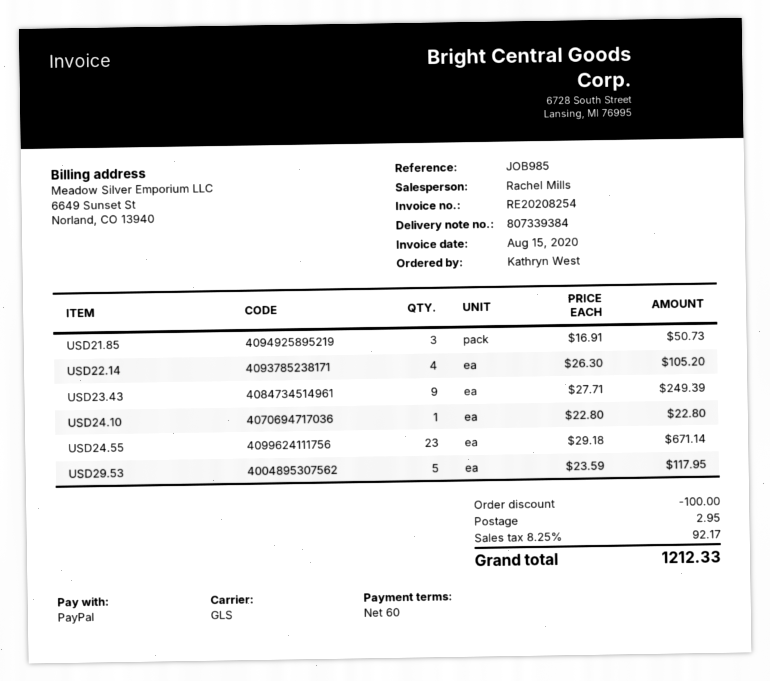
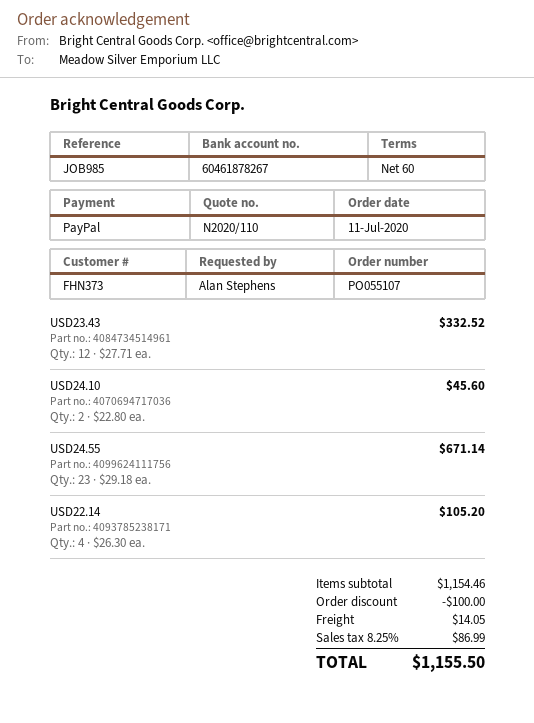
ordered by: Kathryn West -> Alan Stephens
USD21.85: 3 x 16.91 = 50.73 -> none
USD23.43: 9 x 27.71 = 249.39 -> 12 x 27.71 = 332.52
USD24.10: 1 x 22.80 = 22.80 -> 2 x 22.80 = 45.60
USD29.53: 5 x 23.59 = 117.95 -> none
shipping: 2.95 -> 14.05
tax: 8.25% = 92.17 -> 8.25% = 86.99
total: 1212.33 -> 1155.50

